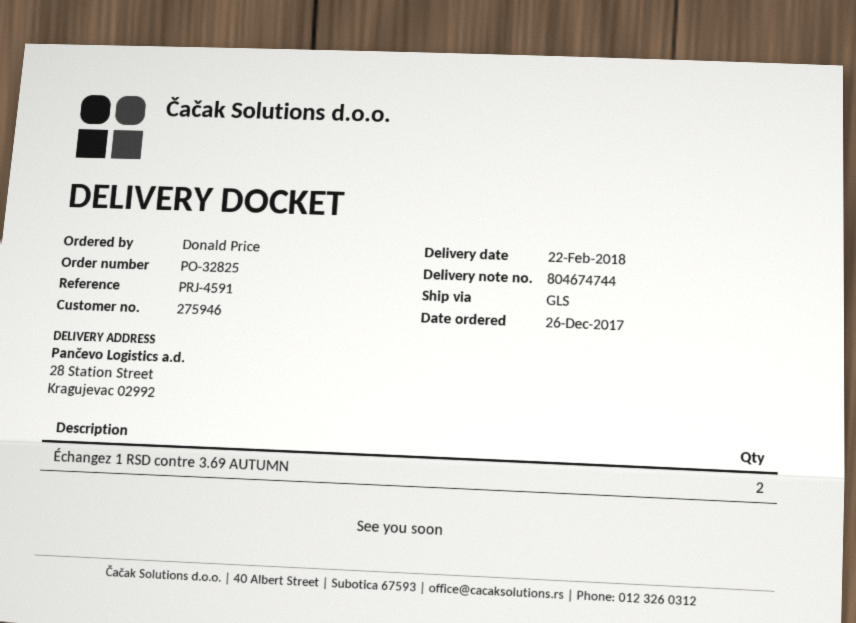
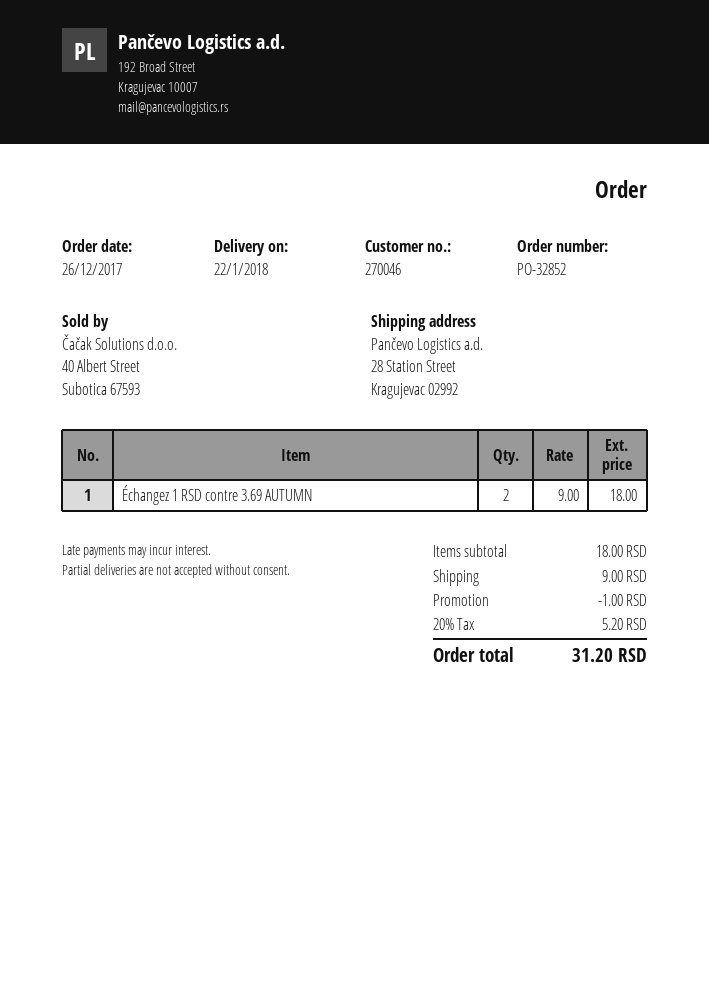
order number: PO-32825 -> PO-32852
delivery date: 2018-02-22 -> 2018-01-22
customer number: 275946 -> 270046

